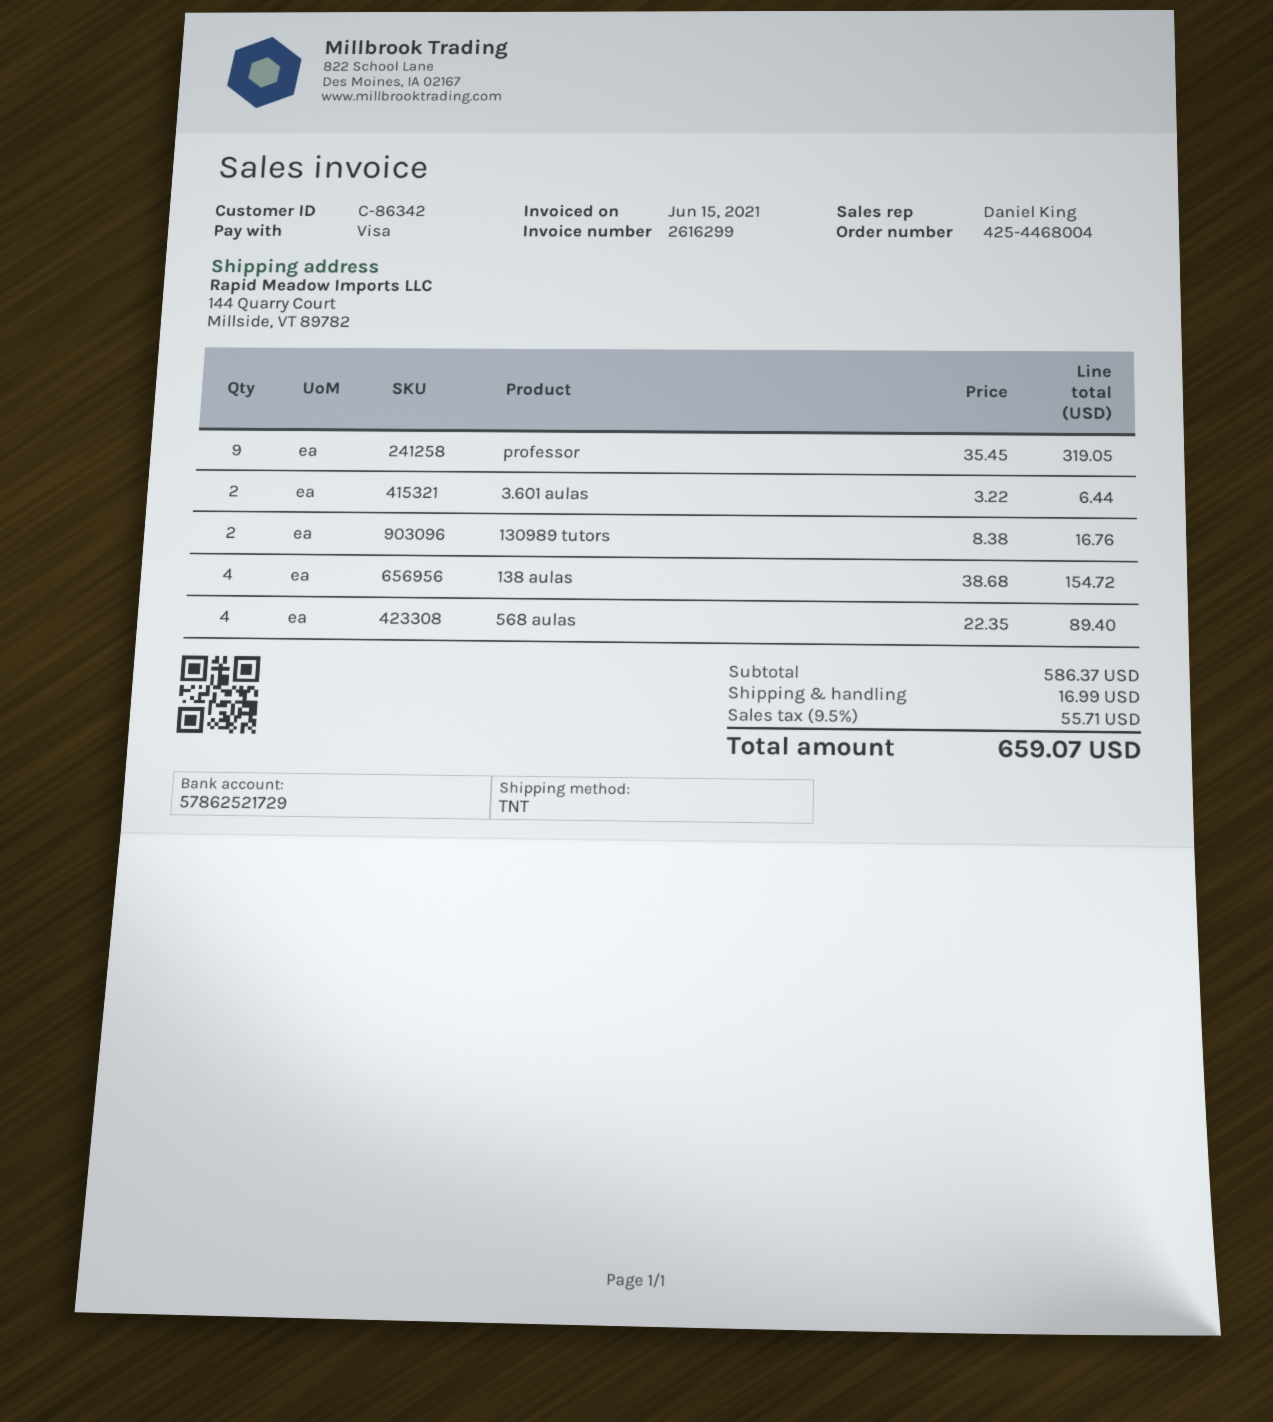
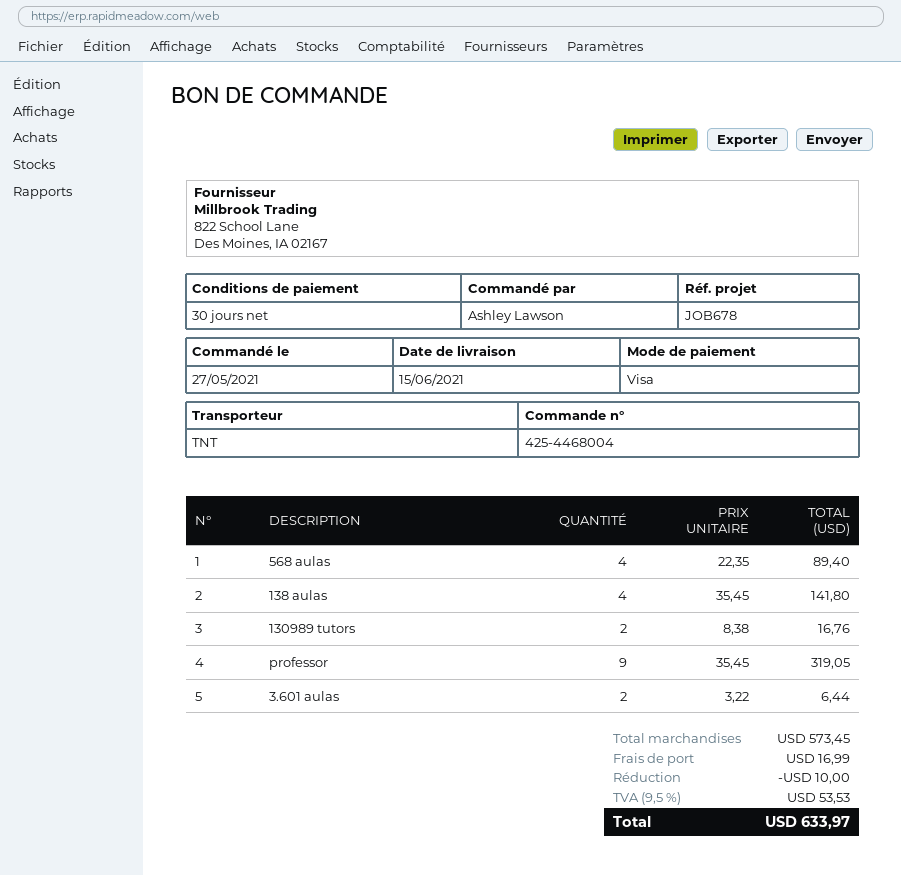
138 aulas: 4 x 38.68 = 154.72 -> 4 x 35.45 = 141.80
subtotal: 586.37 -> 573.45
discount: none -> 10.00
tax: 9.5% = 55.71 -> 9.5% = 53.53
total: 659.07 -> 633.97

